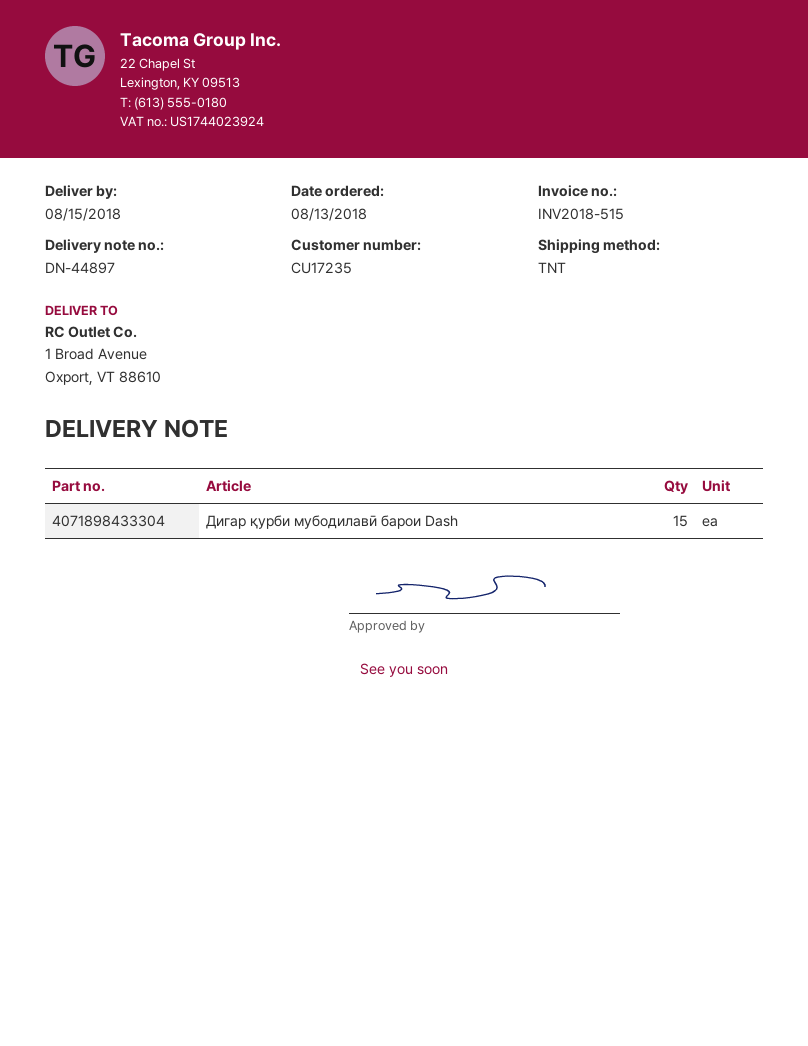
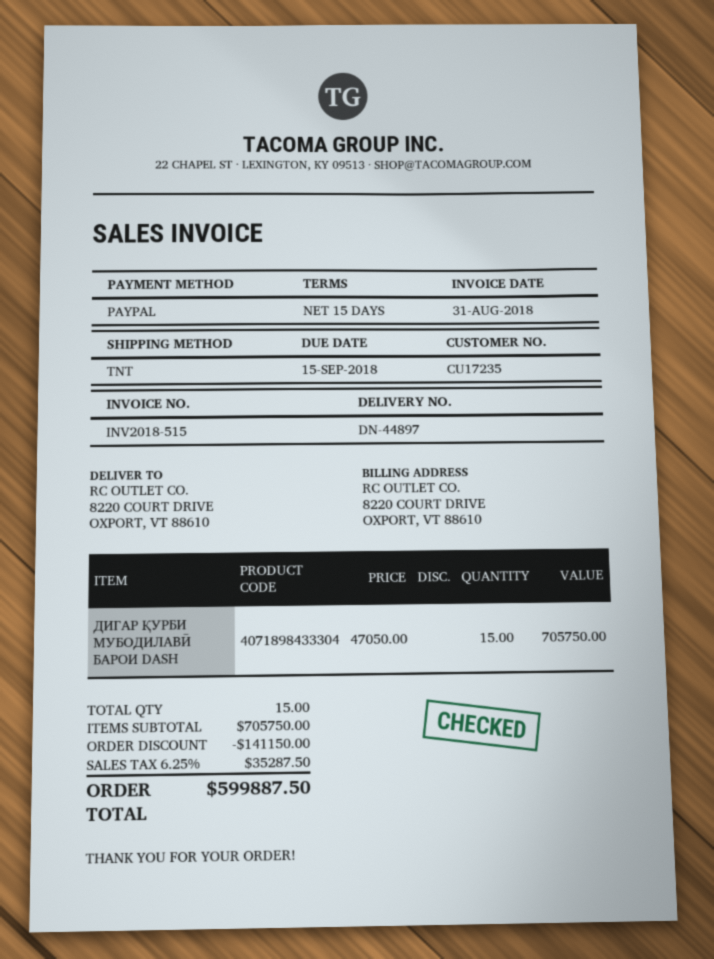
ship to: 1 Broad Avenue, Oxport, VT 88610 -> 8220 COURT DRIVE, OXPORT, VT 88610

